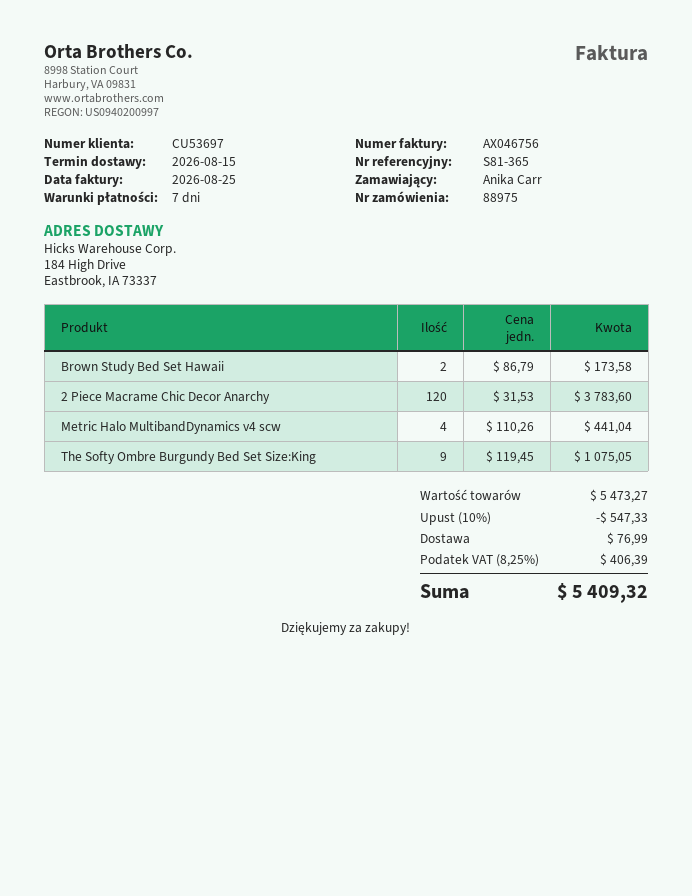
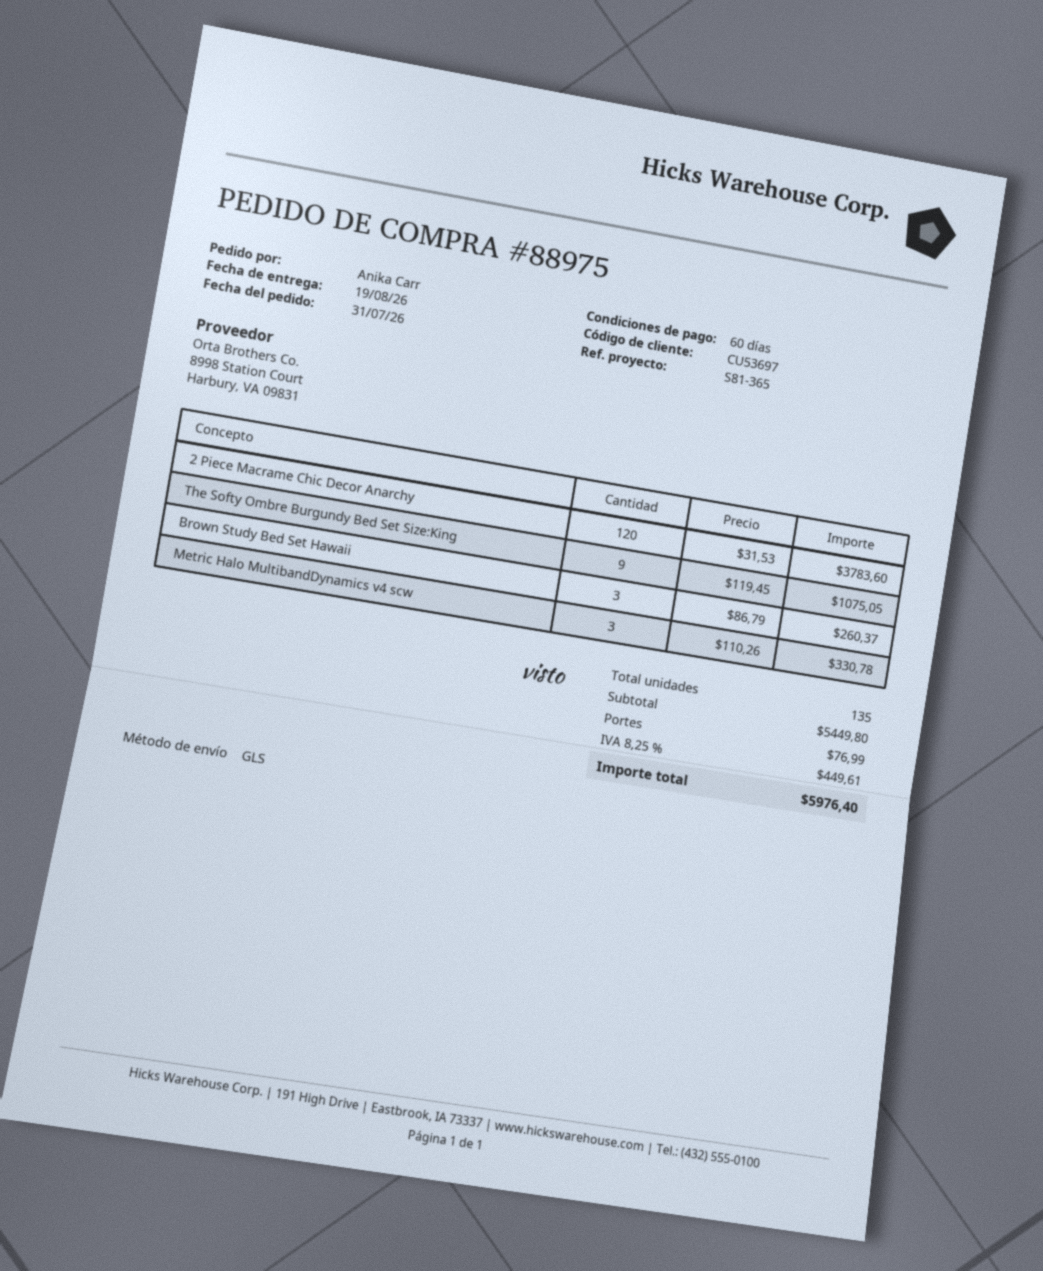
delivery date: 2026-08-15 -> 2026-08-19
payment terms: 7 days -> 60 days
Brown Study Bed Set Hawaii: 2 x 86.79 = 173.58 -> 3 x 86.79 = 260.37
Metric Halo MultibandDynamics v4 scw: 4 x 110.26 = 441.04 -> 3 x 110.26 = 330.78
subtotal: 5473.27 -> 5449.80
discount: 10% = 547.33 -> none
tax: 8.25% = 406.39 -> 8.25% = 449.61
total: 5409.32 -> 5976.40

